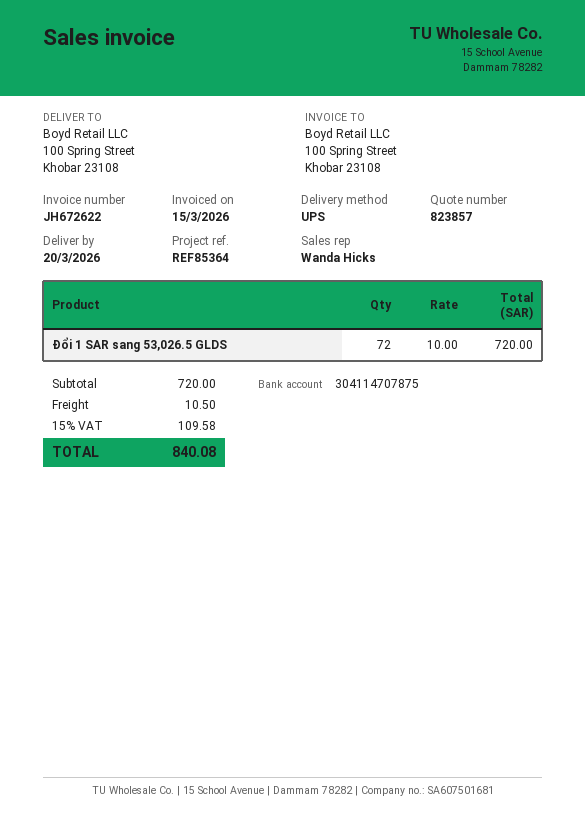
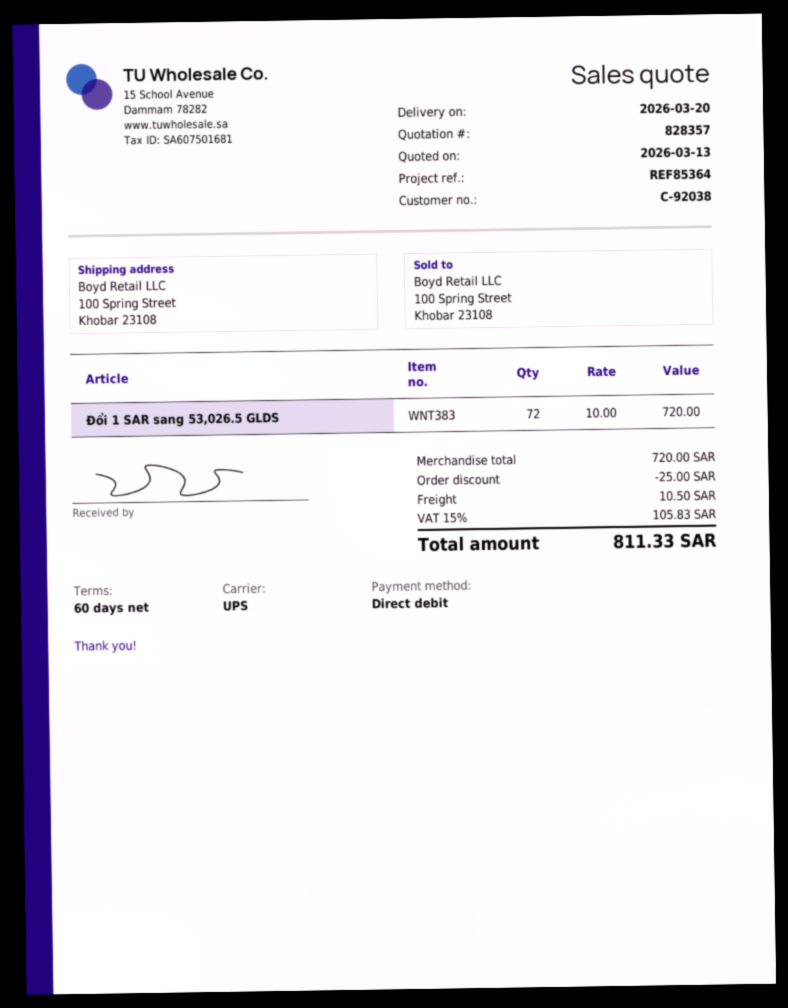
quote number: 823857 -> 828357
discount: none -> 25.00
tax: 15% = 109.58 -> 15% = 105.83
total: 840.08 -> 811.33

